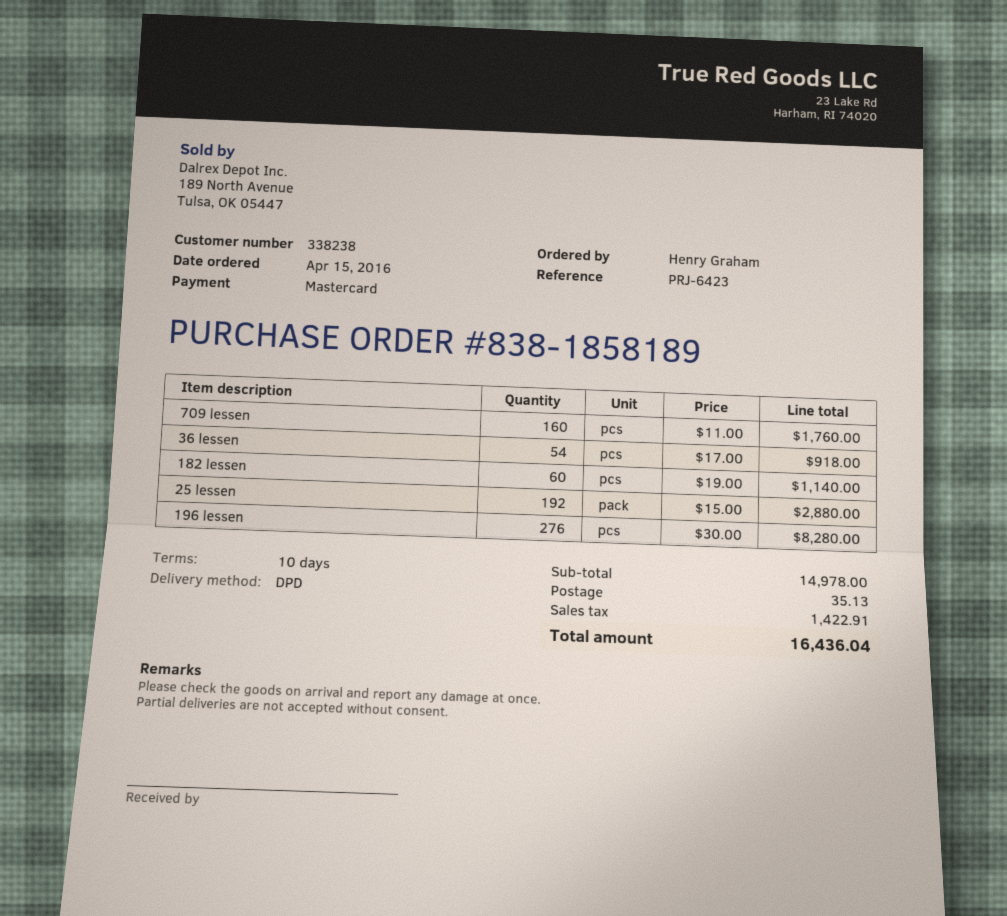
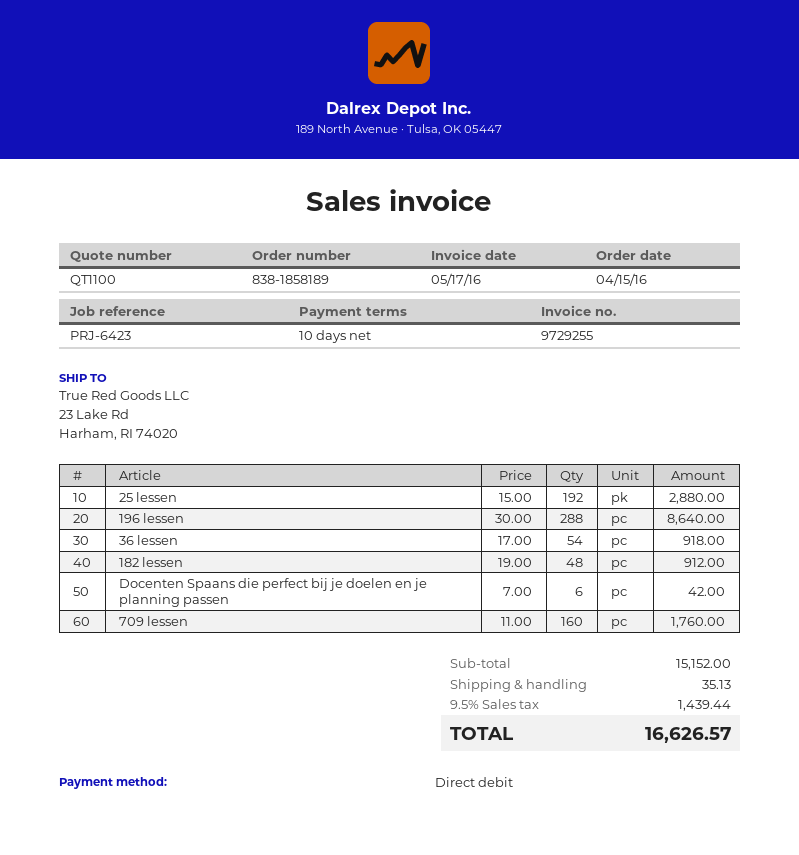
payment method: Mastercard -> direct debit
182 lessen: 60 x 19.00 = 1140.00 -> 48 x 19.00 = 912.00
196 lessen: 276 x 30.00 = 8280.00 -> 288 x 30.00 = 8640.00
Docenten Spaans die perfect bij je doelen en je planning passen: none -> 6 x 7.00 = 42.00
subtotal: 14978.00 -> 15152.00
tax: 1422.91 -> 1439.44
total: 16436.04 -> 16626.57

